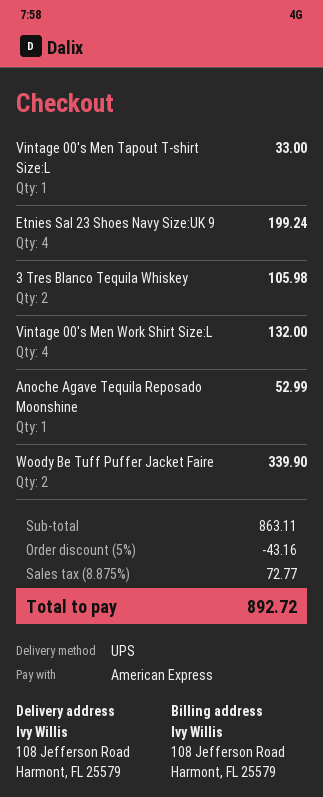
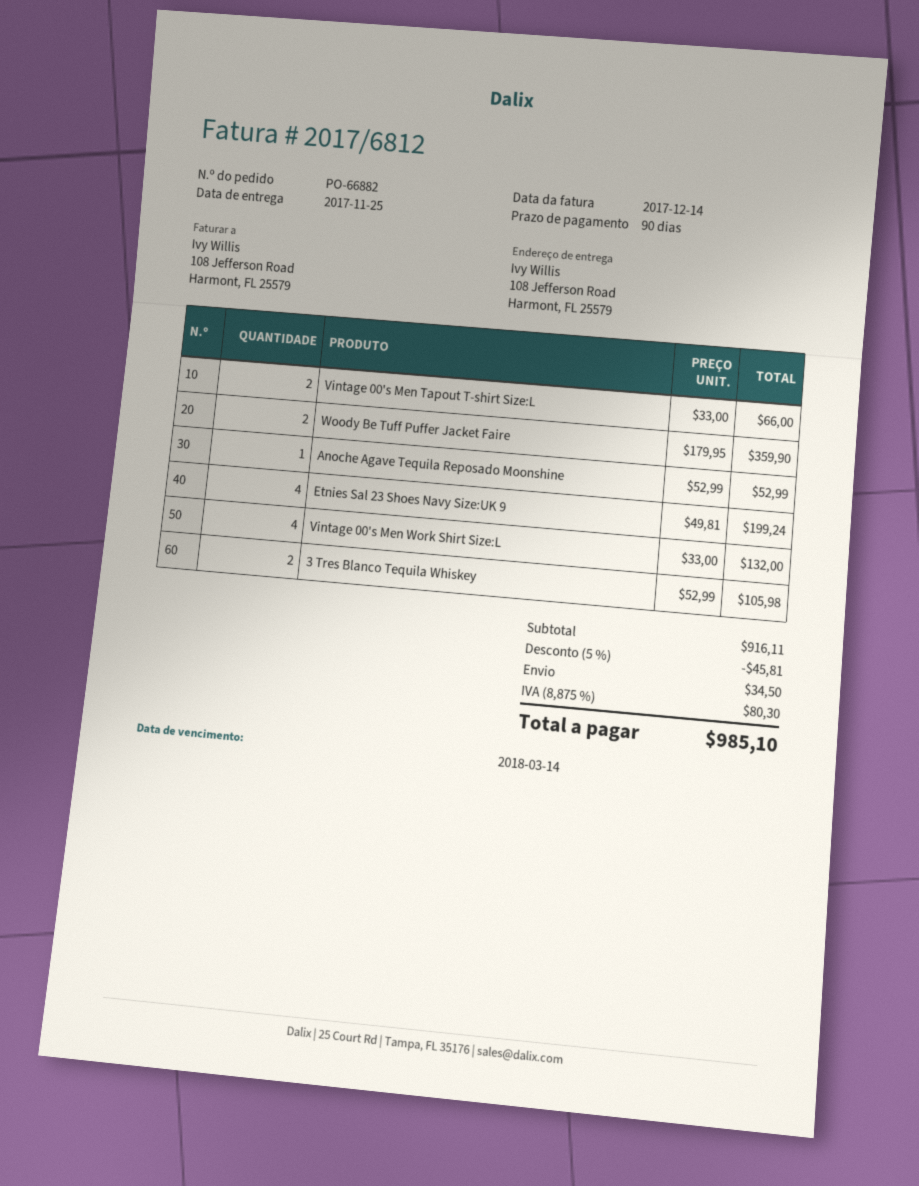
Vintage 00's Men Tapout T-shirt Size:L: 1 for 33.00 -> 2 for 66.00
Woody Be Tuff Puffer Jacket Faire: 2 for 339.90 -> 2 for 359.90
subtotal: 863.11 -> 916.11
discount: 5% = 43.16 -> 5% = 45.81
shipping: none -> 34.50
tax: 8.875% = 72.77 -> 8.875% = 80.30
total: 892.72 -> 985.10

